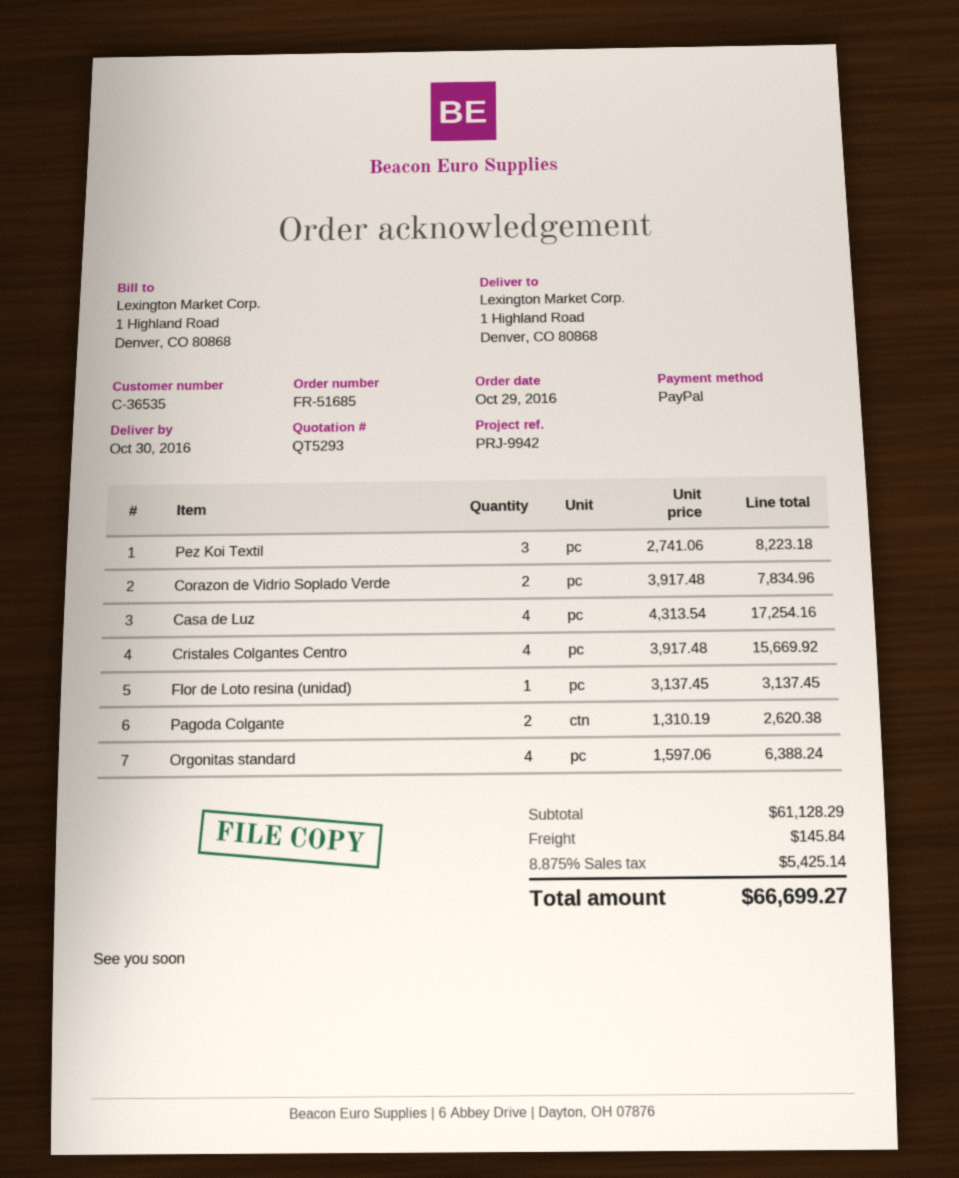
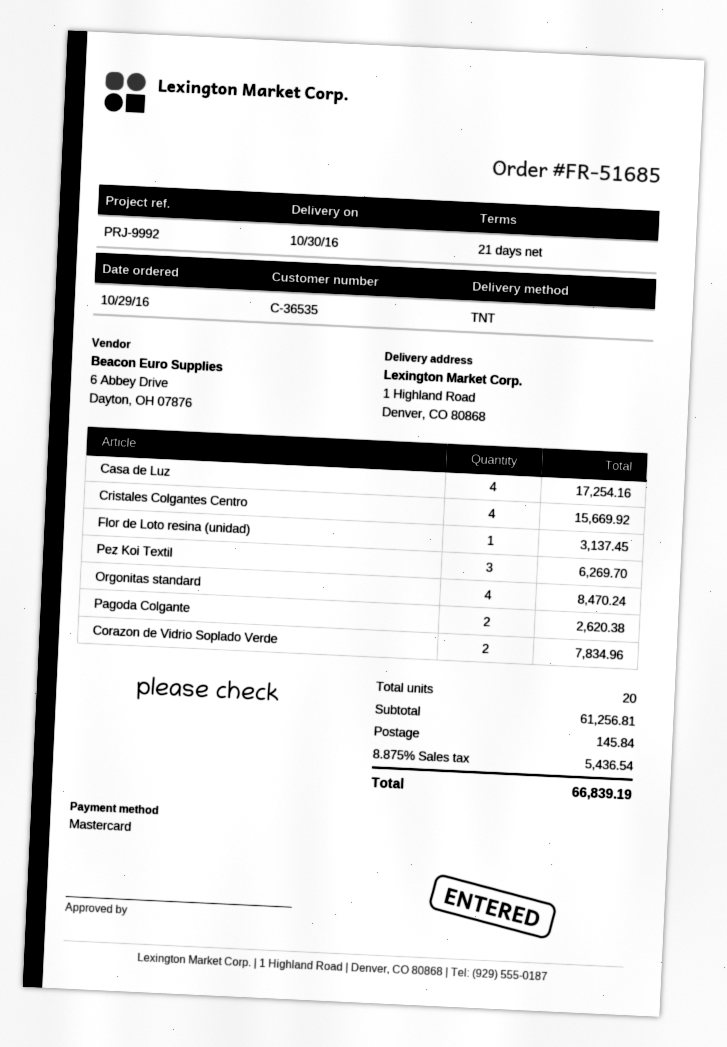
reference: PRJ-9942 -> PRJ-9992
payment method: PayPal -> Mastercard
Pez Koi Textil: 3 for 8223.18 -> 3 for 6269.70
Orgonitas standard: 4 for 6388.24 -> 4 for 8470.24
subtotal: 61128.29 -> 61256.81
tax: 8.875% = 5425.14 -> 8.875% = 5436.54
total: 66699.27 -> 66839.19

